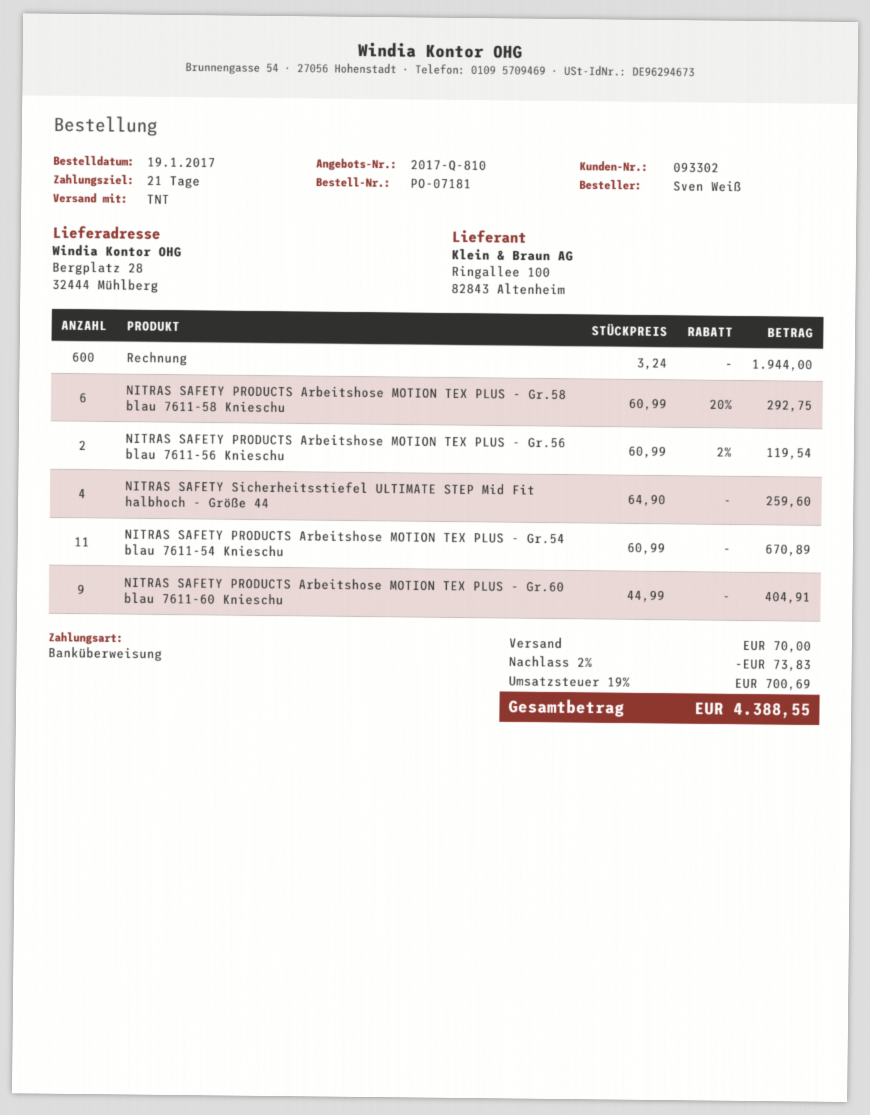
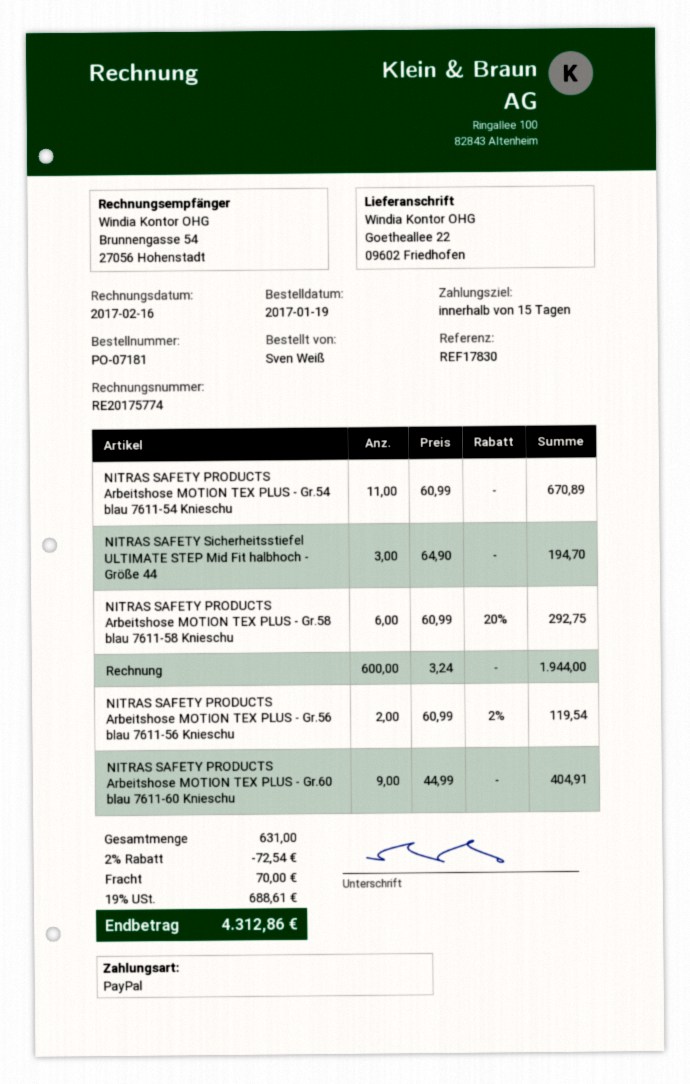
payment terms: 21 days -> 15 days
payment method: bank transfer -> PayPal
ship to: Bergplatz 28, 32444 Mühlberg -> Goetheallee 22, 09602 Friedhofen
NITRAS SAFETY Sicherheitsstiefel ULTIMATE STEP Mid Fit halbhoch - Größe 44: 4 x 64.90 = 259.60 -> 3 x 64.90 = 194.70
discount: 2% = 73.83 -> 2% = 72.54
tax: 19% = 700.69 -> 19% = 688.61
total: 4388.55 -> 4312.86

